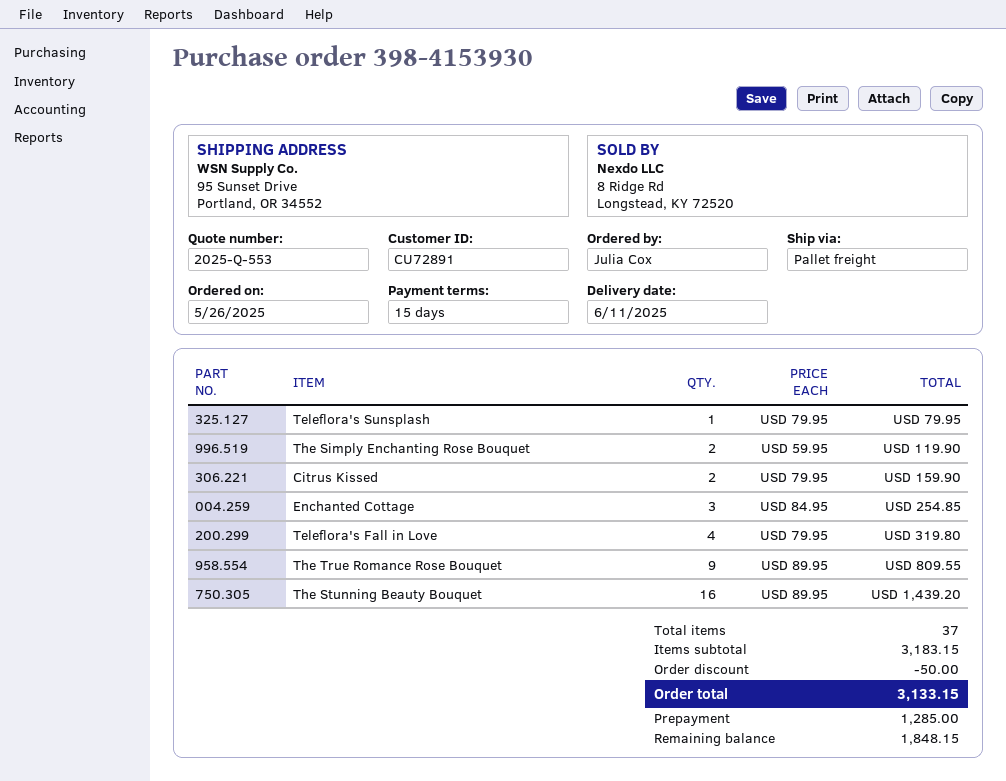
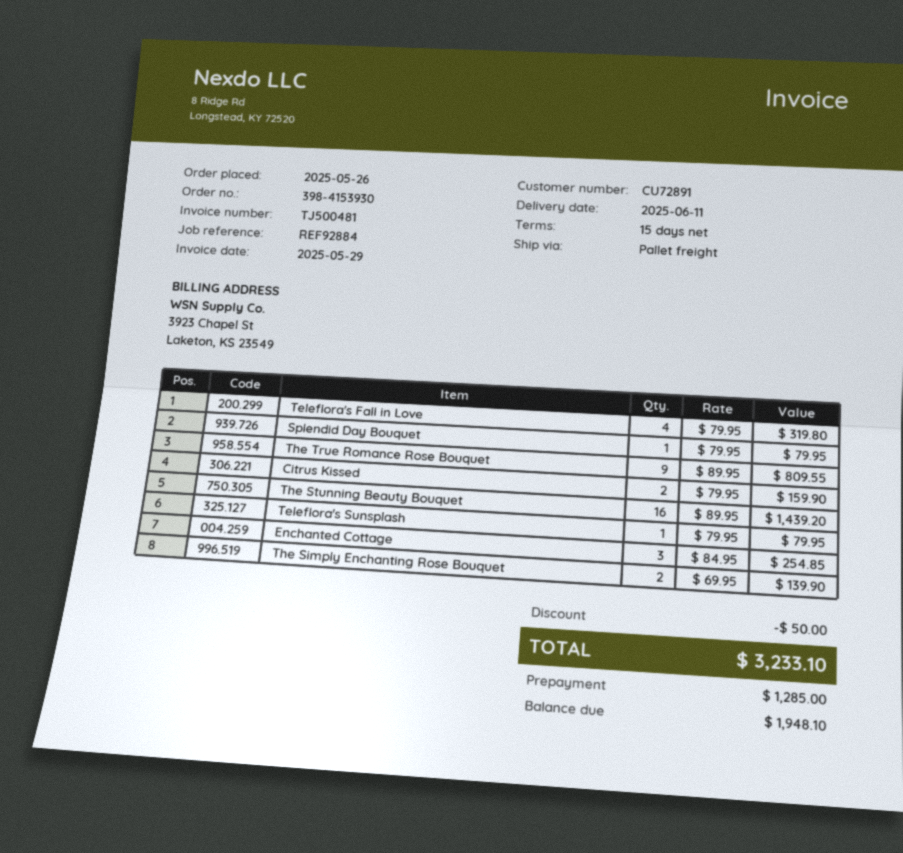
The Simply Enchanting Rose Bouquet: 2 x 59.95 = 119.90 -> 2 x 69.95 = 139.90
Splendid Day Bouquet: none -> 1 x 79.95 = 79.95
total: 3133.15 -> 3233.10
balance: 1848.15 -> 1948.10

